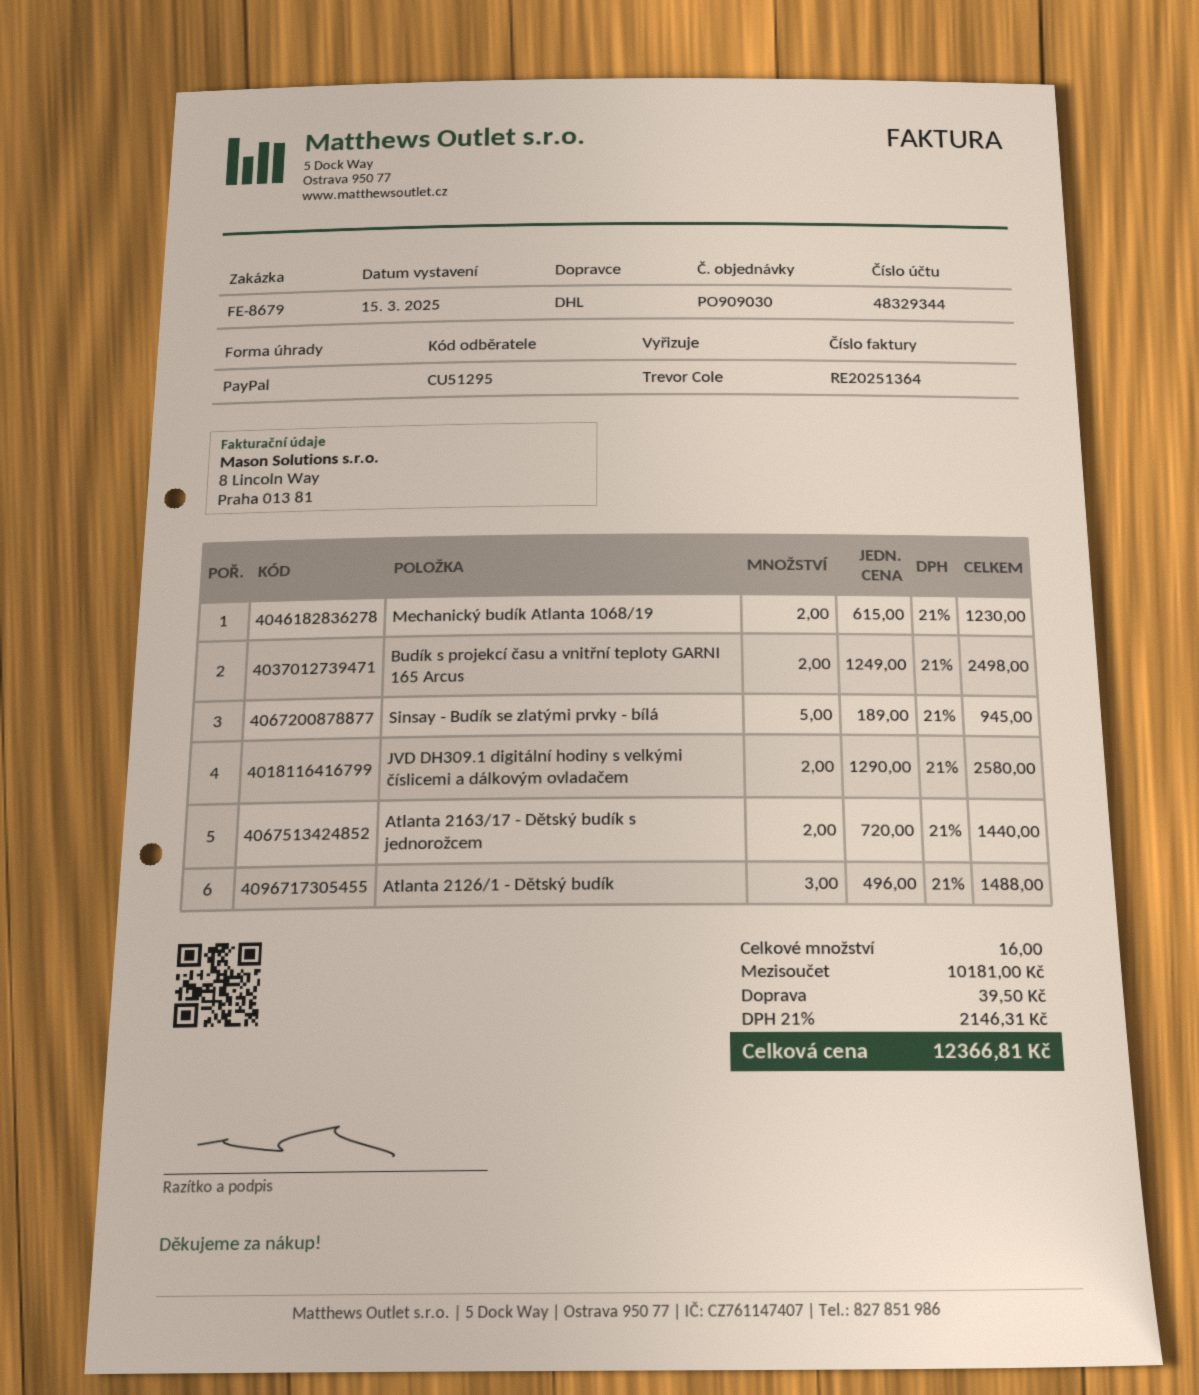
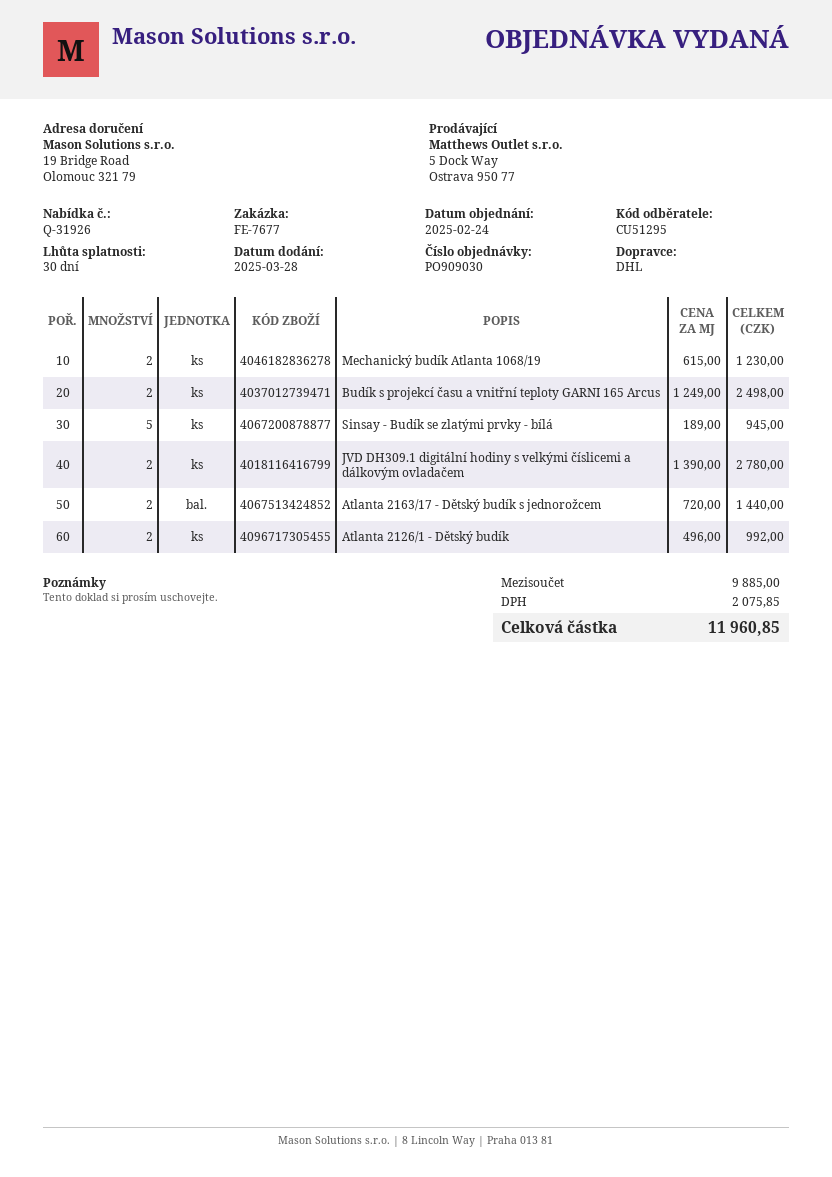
reference: FE-8679 -> FE-7677
JVD DH309.1 digitální hodiny s velkými číslicemi a dálkovým ovladačem: 2 x 1290.00 = 2580.00 -> 2 x 1390.00 = 2780.00
Atlanta 2126/1 - Dětský budík: 3 x 496.00 = 1488.00 -> 2 x 496.00 = 992.00
subtotal: 10181.00 -> 9885.00
shipping: 39.50 -> none
tax: 2146.31 -> 2075.85
total: 12366.81 -> 11960.85

